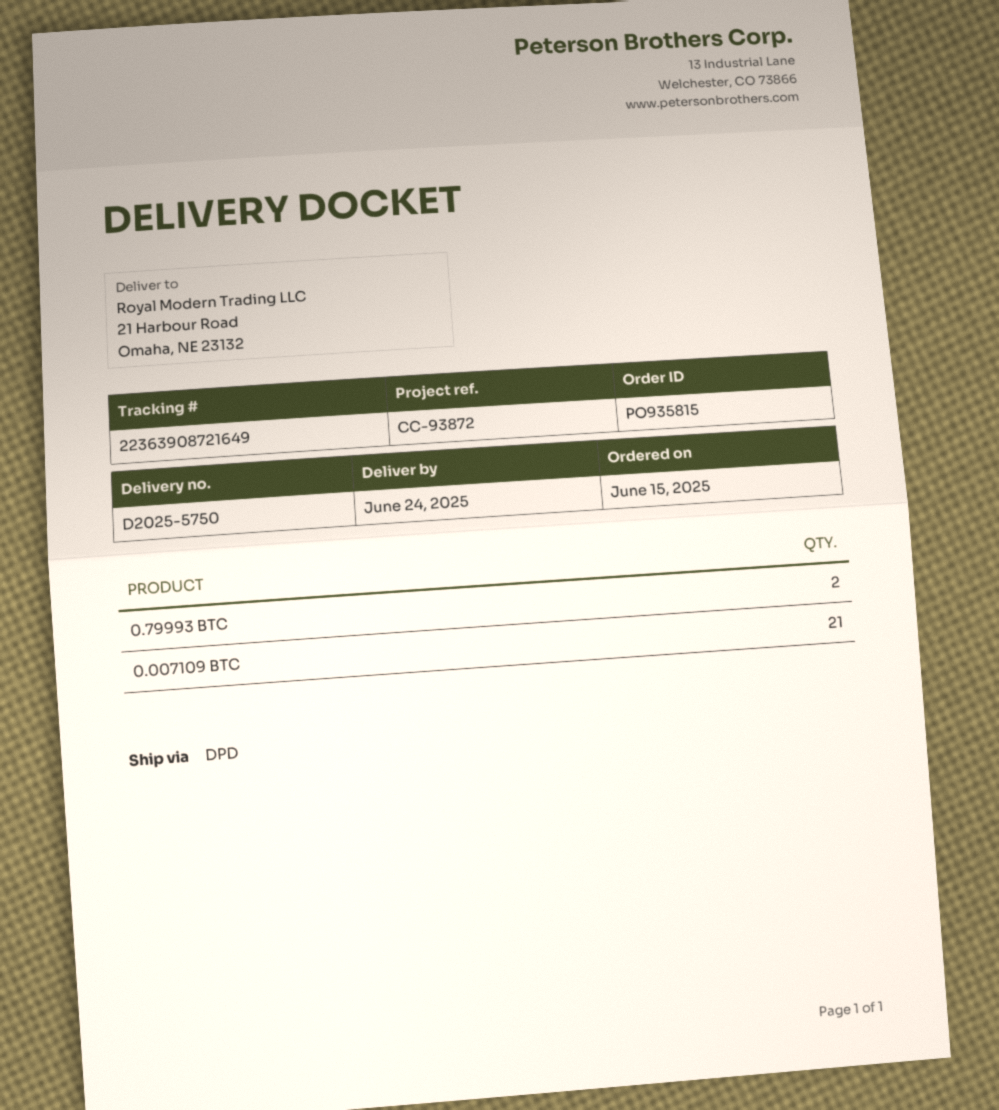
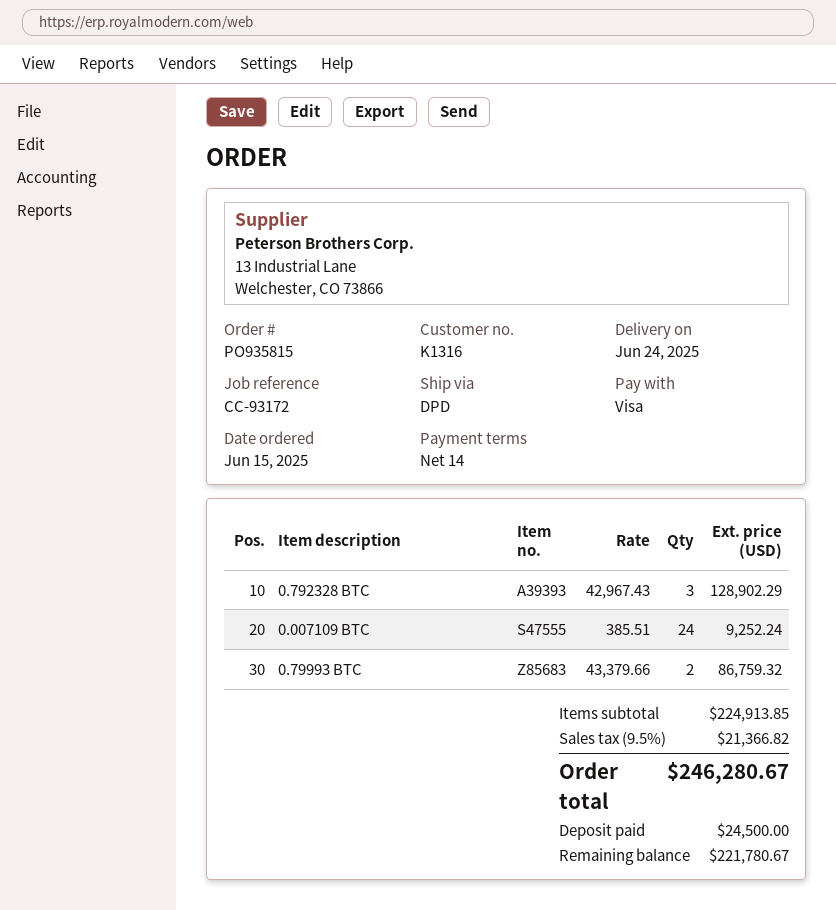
reference: CC-93872 -> CC-93172
0.007109 BTC: 21 -> 24
0.792328 BTC: none -> 3

